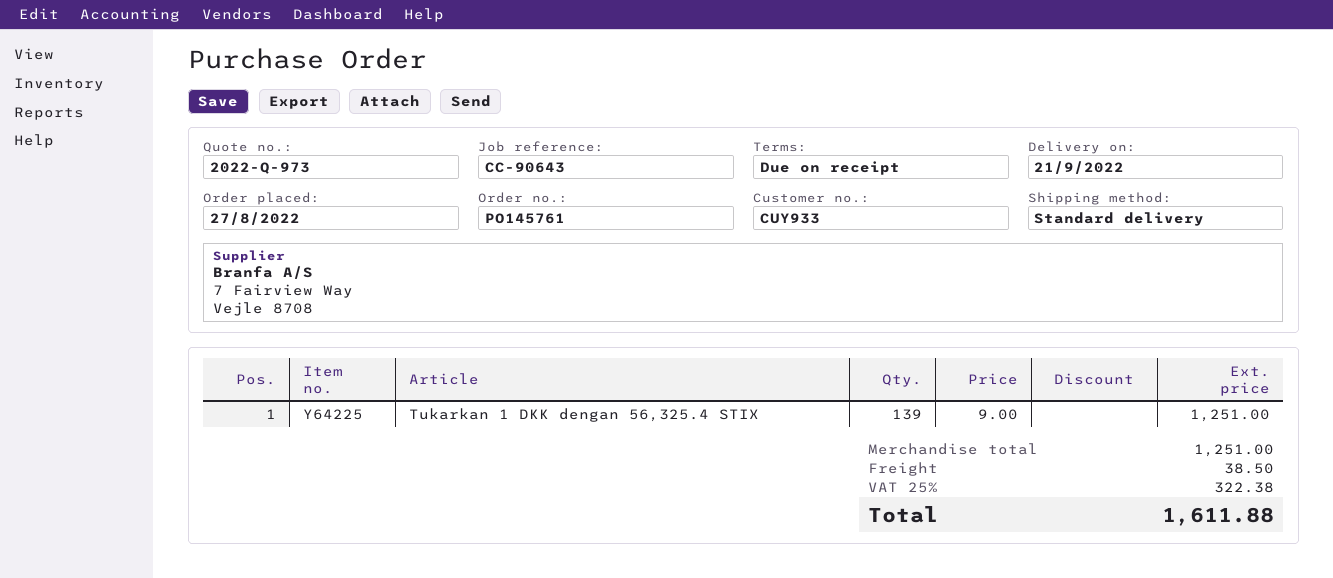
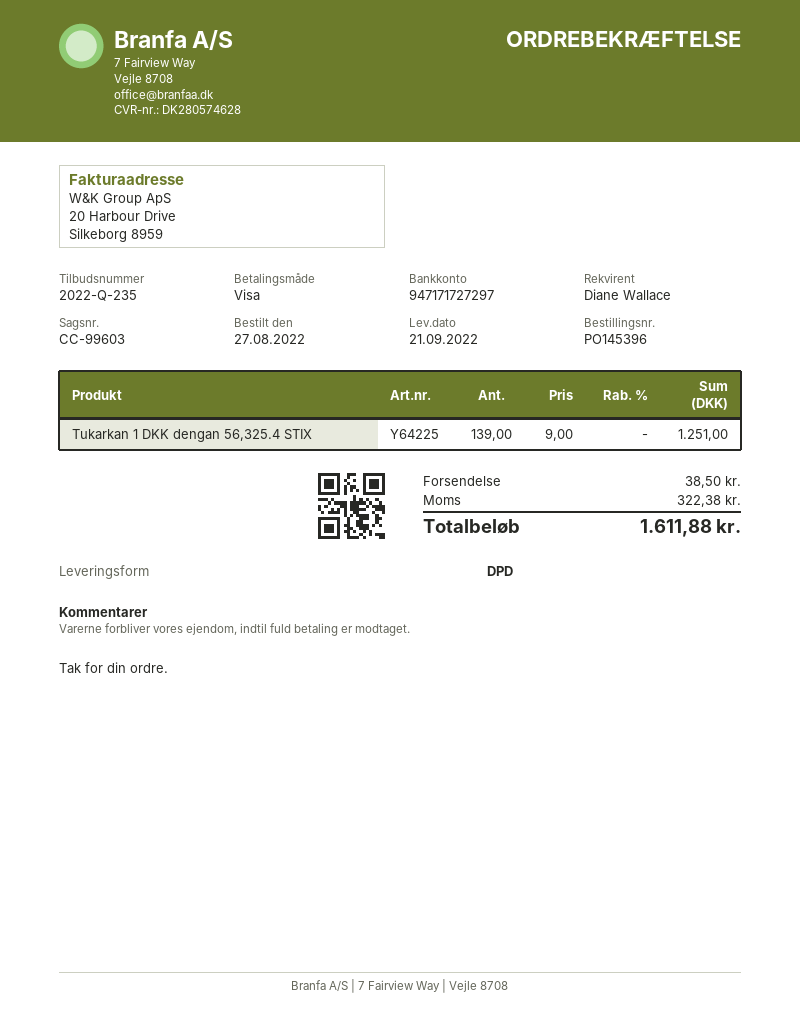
quote number: 2022-Q-973 -> 2022-Q-235
order number: PO145761 -> PO145396
reference: CC-90643 -> CC-99603
shipping method: standard -> DPD

